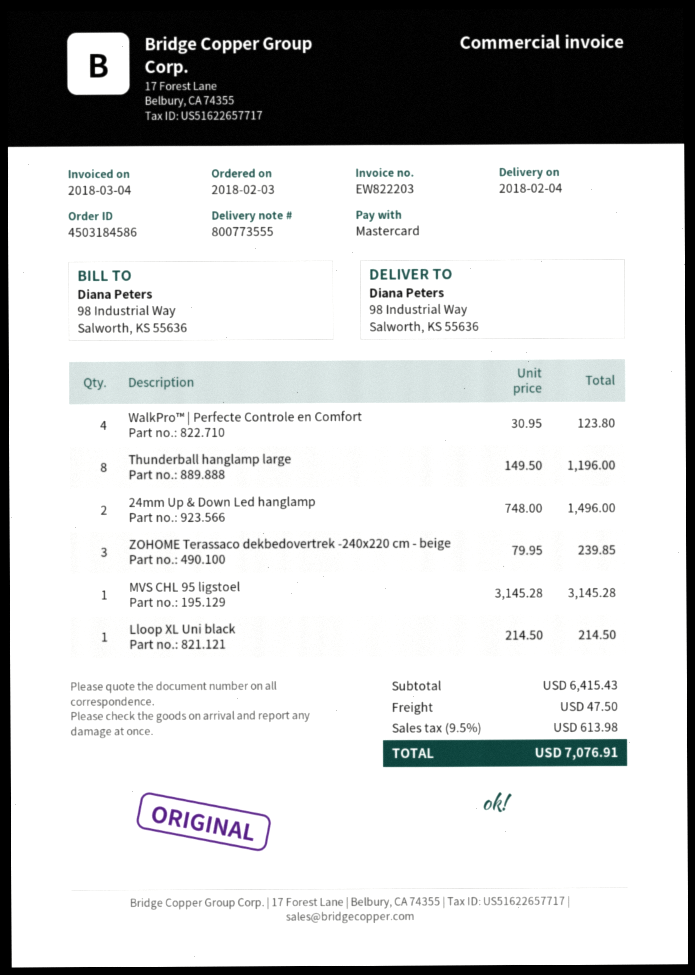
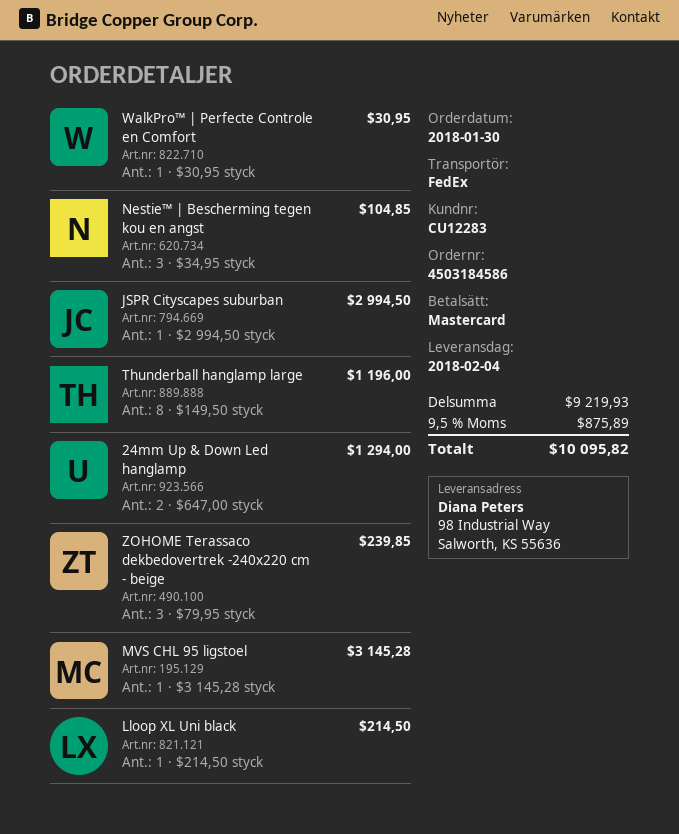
order date: 2018-02-03 -> 2018-01-30
WalkPro™ | Perfecte Controle en Comfort: 4 x 30.95 = 123.80 -> 1 x 30.95 = 30.95
24mm Up & Down Led hanglamp: 2 x 748.00 = 1496.00 -> 2 x 647.00 = 1294.00
Nestie™ | Bescherming tegen kou en angst: none -> 3 x 34.95 = 104.85
JSPR Cityscapes suburban: none -> 1 x 2994.50 = 2994.50
subtotal: 6415.43 -> 9219.93
shipping: 47.50 -> none
tax: 9.5% = 613.98 -> 9.5% = 875.89
total: 7076.91 -> 10095.82

